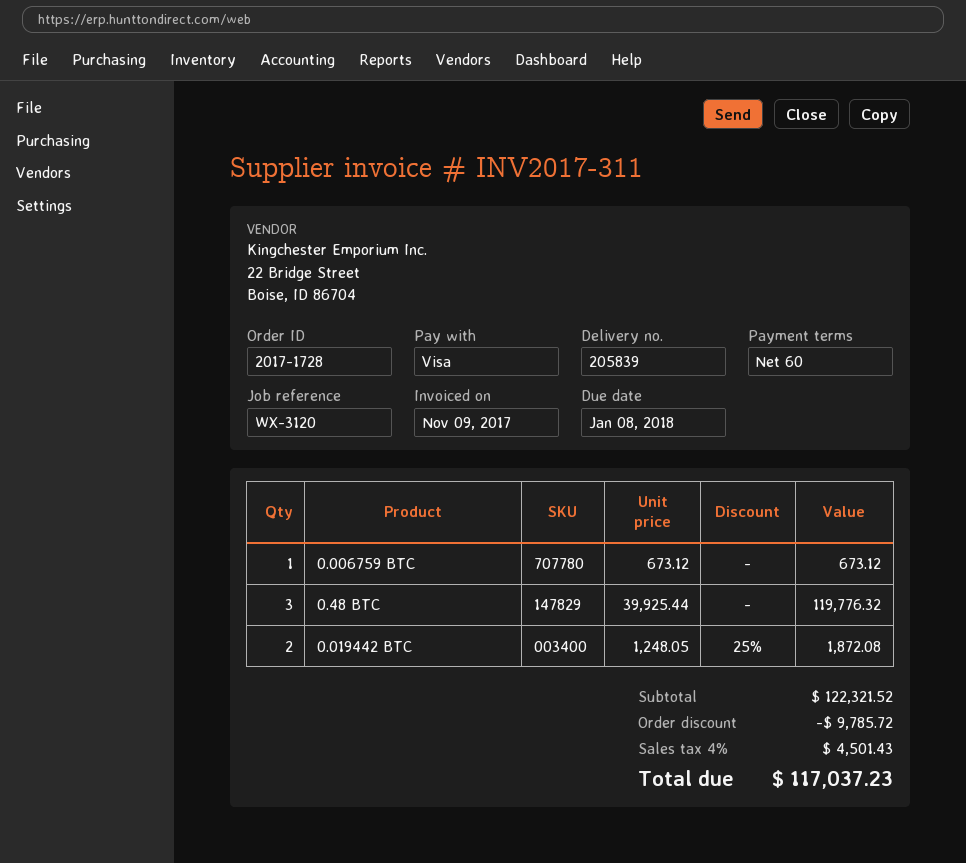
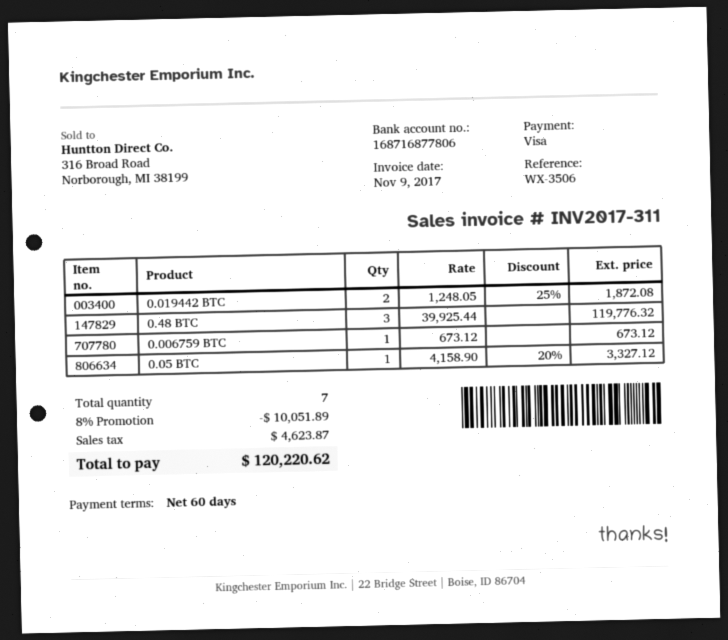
reference: WX-3120 -> WX-3506
0.05 BTC: none -> 1 x 4158.90 - 20% = 3327.12
discount: 9785.72 -> 10051.89
tax: 4501.43 -> 4623.87
total: 117037.23 -> 120220.62

